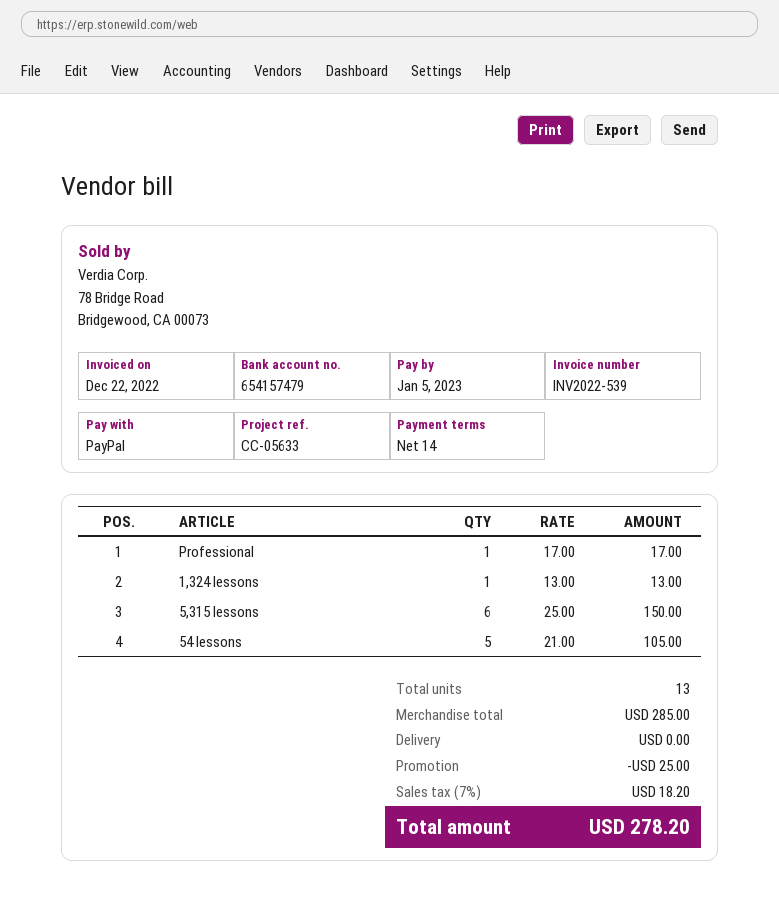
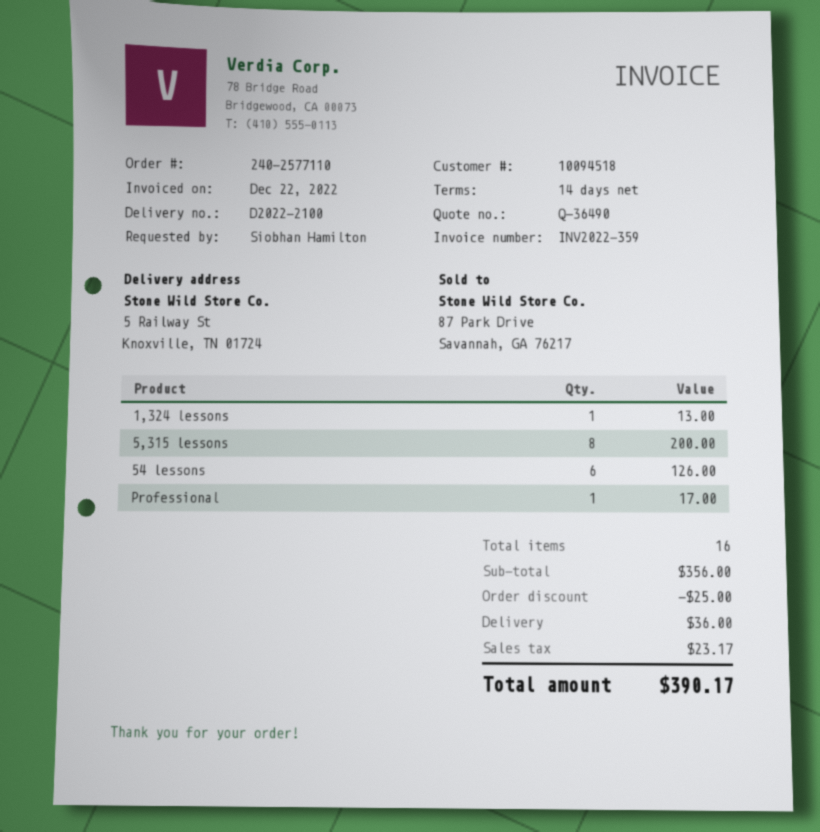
invoice number: INV2022-539 -> INV2022-359
5,315 lessons: 6 for 150.00 -> 8 for 200.00
54 lessons: 5 for 105.00 -> 6 for 126.00
total quantity: 13 -> 16
subtotal: 285.00 -> 356.00
shipping: 0.00 -> 36.00
tax: 18.20 -> 23.17
total: 278.20 -> 390.17

